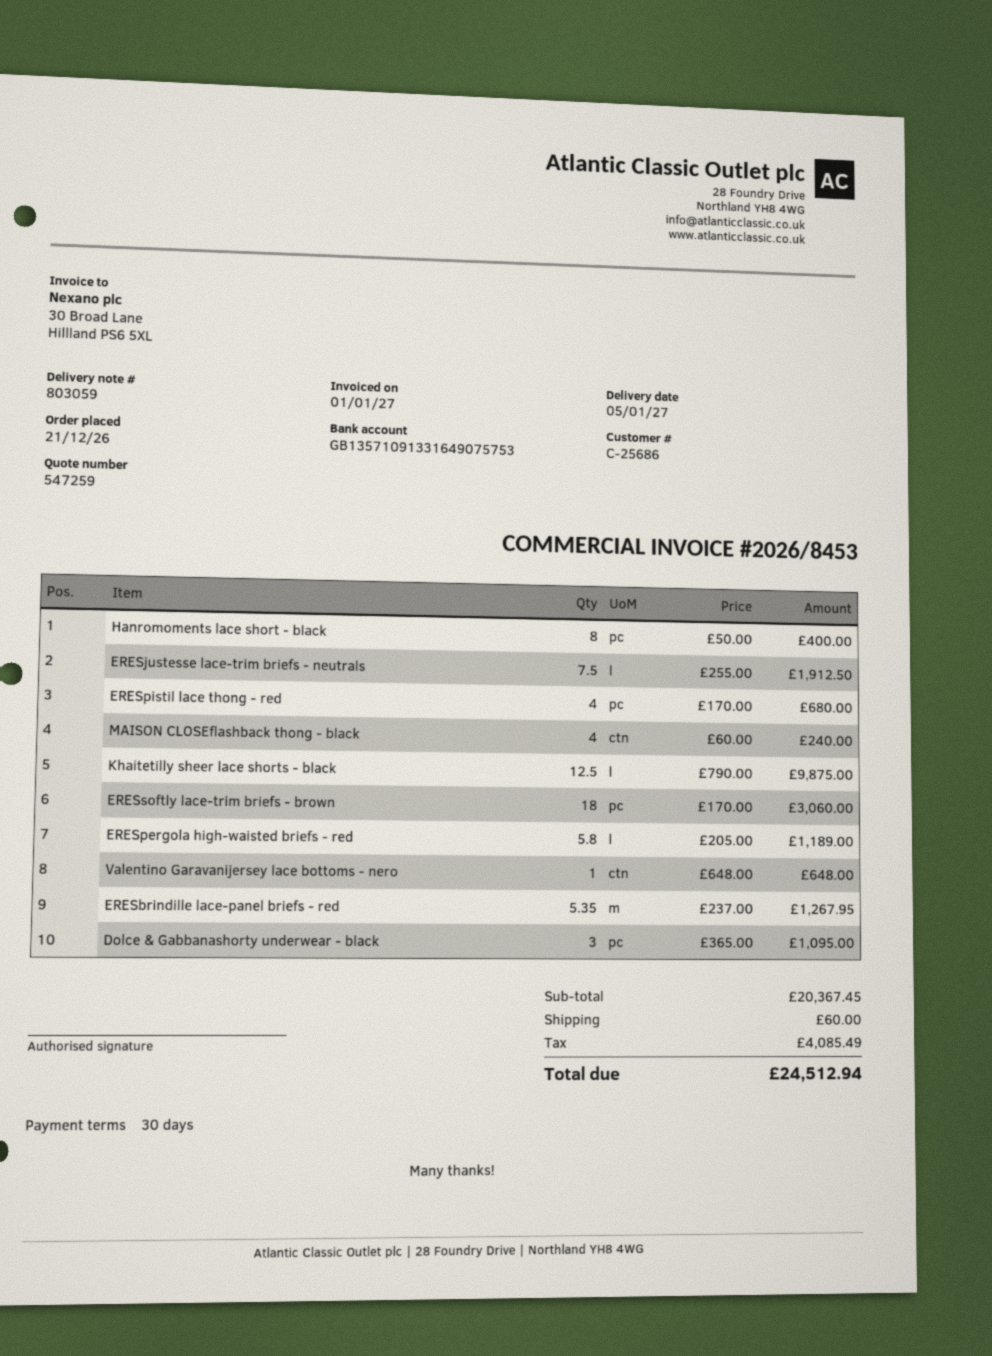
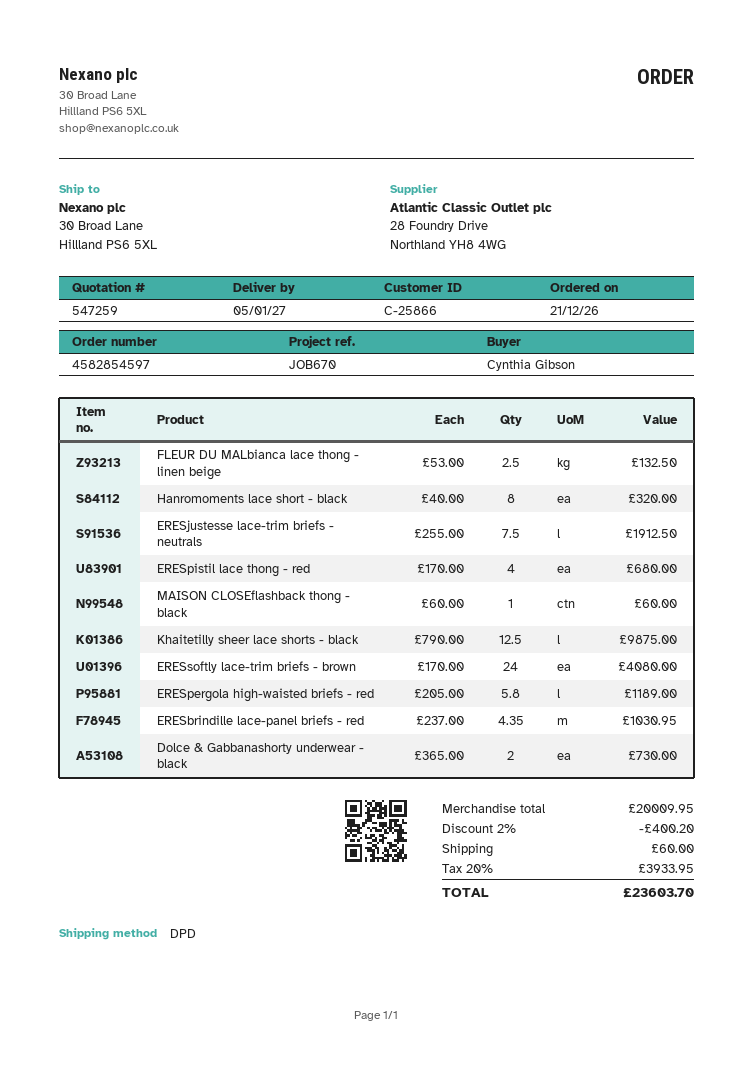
customer number: C-25686 -> C-25866
Hanromoments lace short - black: 8 x 50.00 = 400.00 -> 8 x 40.00 = 320.00
MAISON CLOSEflashback thong - black: 4 x 60.00 = 240.00 -> 1 x 60.00 = 60.00
ERESsoftly lace-trim briefs - brown: 18 x 170.00 = 3060.00 -> 24 x 170.00 = 4080.00
Valentino Garavanijersey lace bottoms - nero: 1 x 648.00 = 648.00 -> none
ERESbrindille lace-panel briefs - red: 5.35 x 237.00 = 1267.95 -> 4.35 x 237.00 = 1030.95
Dolce & Gabbanashorty underwear - black: 3 x 365.00 = 1095.00 -> 2 x 365.00 = 730.00
FLEUR DU MALbianca lace thong - linen beige: none -> 2.5 x 53.00 = 132.50
subtotal: 20367.45 -> 20009.95
discount: none -> 2% = 400.20
tax: 4085.49 -> 3933.95
total: 24512.94 -> 23603.70

